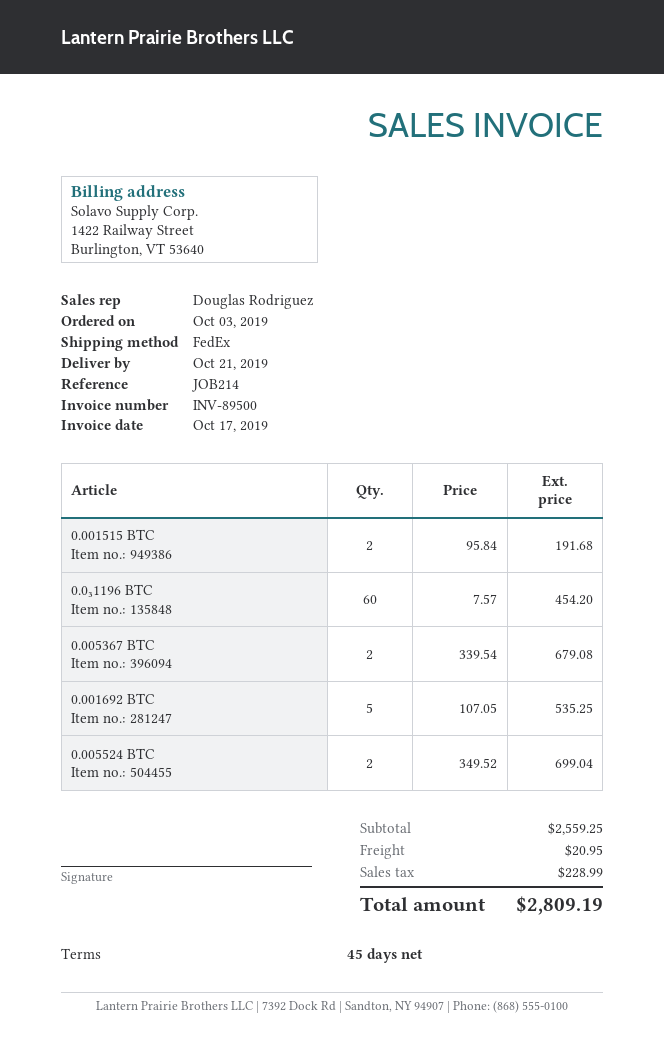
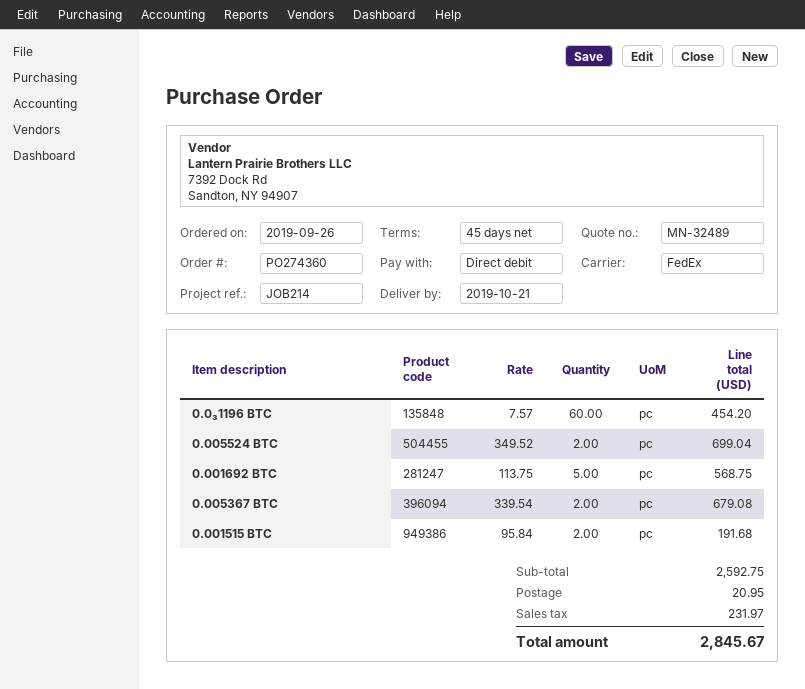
order date: 2019-10-03 -> 2019-09-26
0.001692 BTC: 5 x 107.05 = 535.25 -> 5 x 113.75 = 568.75
subtotal: 2559.25 -> 2592.75
tax: 228.99 -> 231.97
total: 2809.19 -> 2845.67

